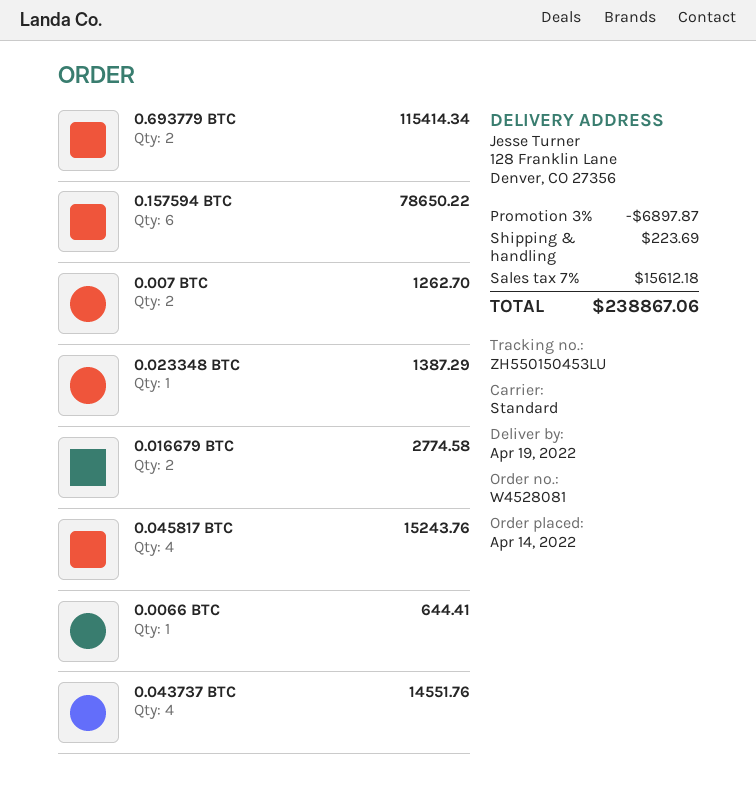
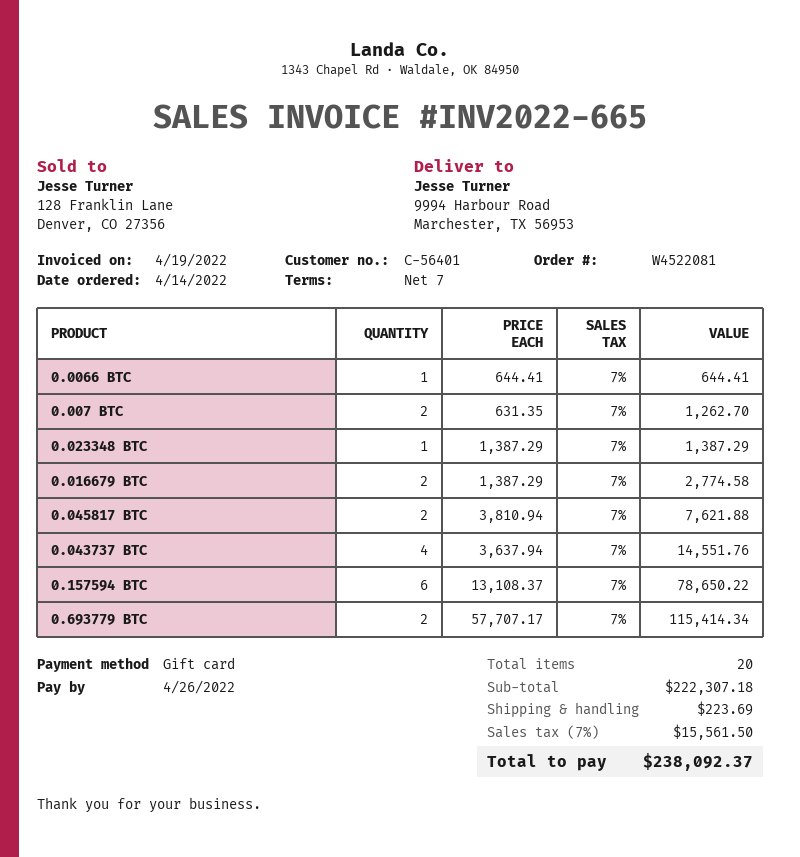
order number: W4528081 -> W4522081
ship to: 128 Franklin Lane, Denver, CO 27356 -> 9994 Harbour Road, Marchester, TX 56953
0.045817 BTC: 4 for 15243.76 -> 2 for 7621.88
discount: 3% = 6897.87 -> none
tax: 7% = 15612.18 -> 7% = 15561.50
total: 238867.06 -> 238092.37

